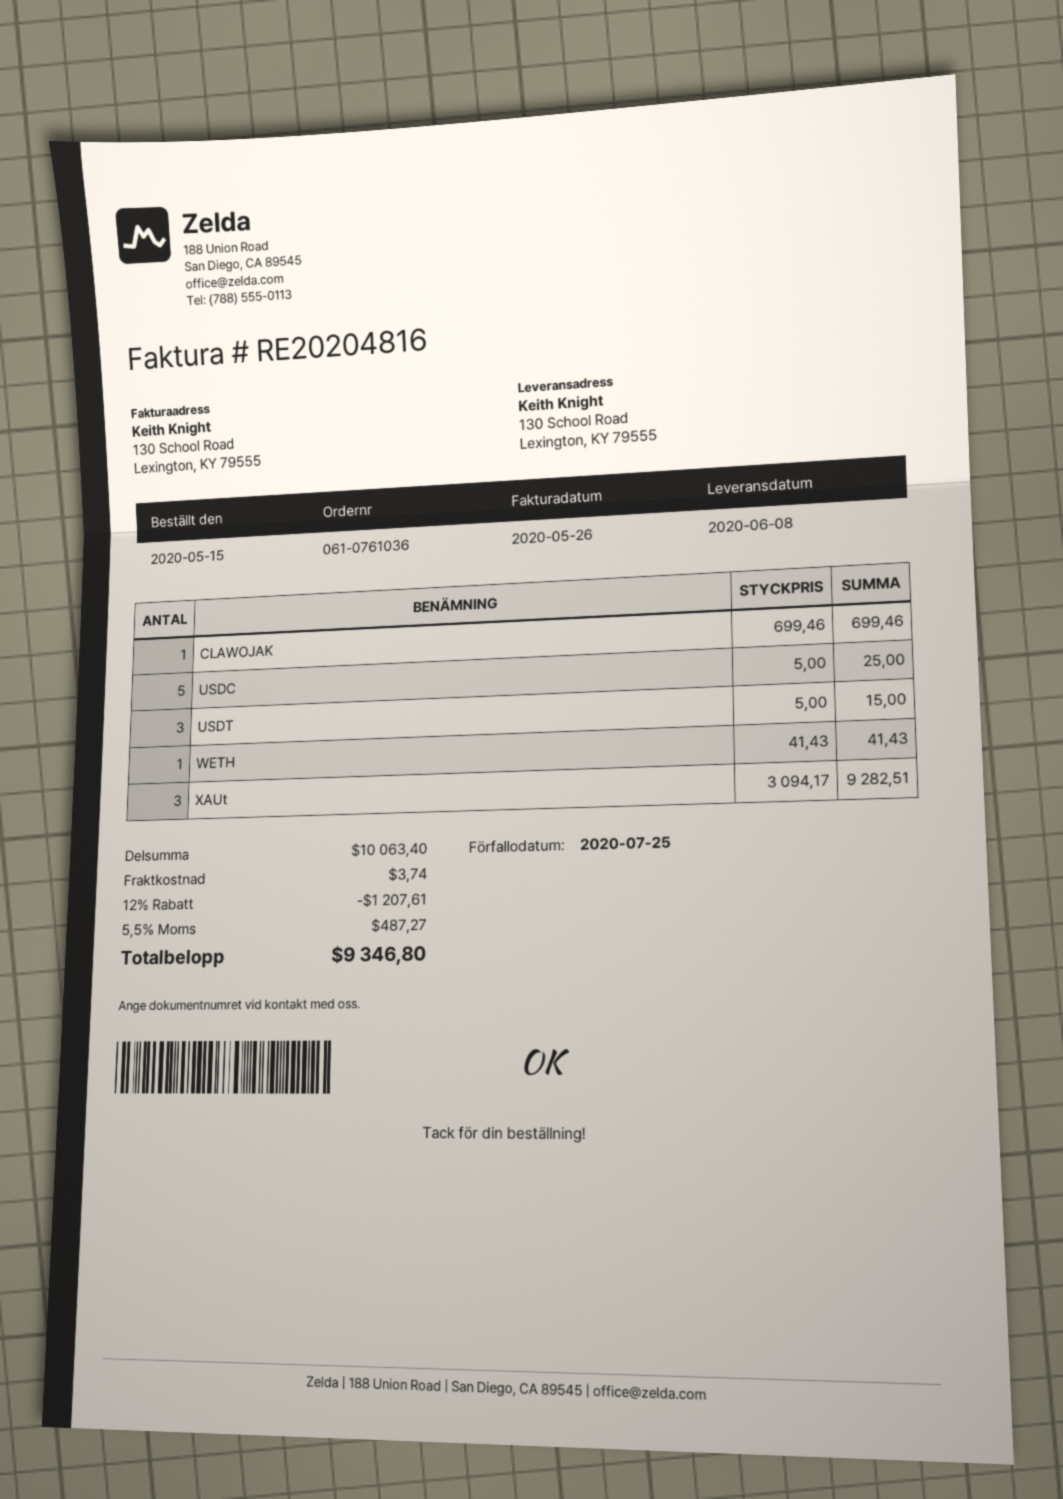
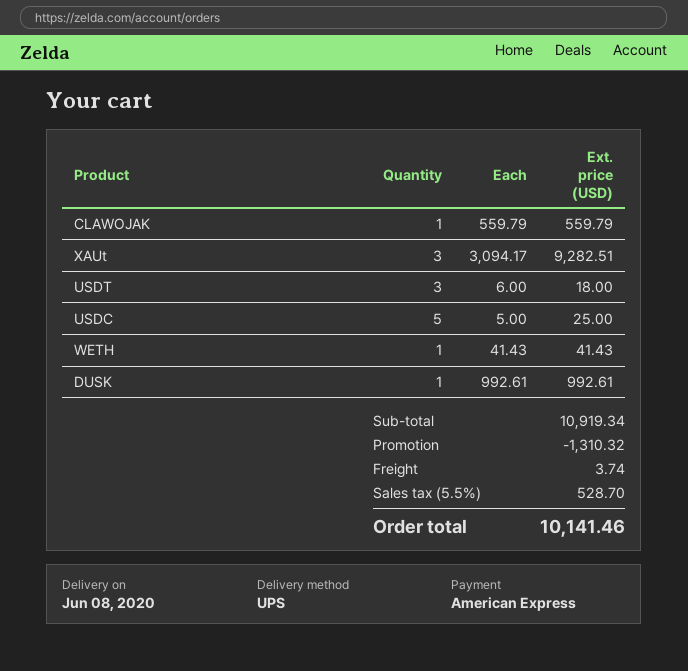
CLAWOJAK: 1 x 699.46 = 699.46 -> 1 x 559.79 = 559.79
USDT: 3 x 5.00 = 15.00 -> 3 x 6.00 = 18.00
DUSK: none -> 1 x 992.61 = 992.61
subtotal: 10063.40 -> 10919.34
discount: 1207.61 -> 1310.32
tax: 5.5% = 487.27 -> 5.5% = 528.70
total: 9346.80 -> 10141.46

